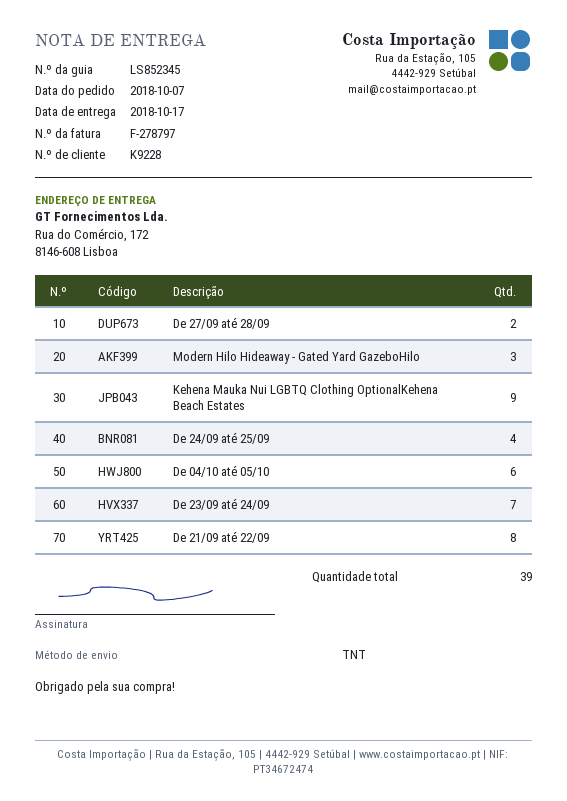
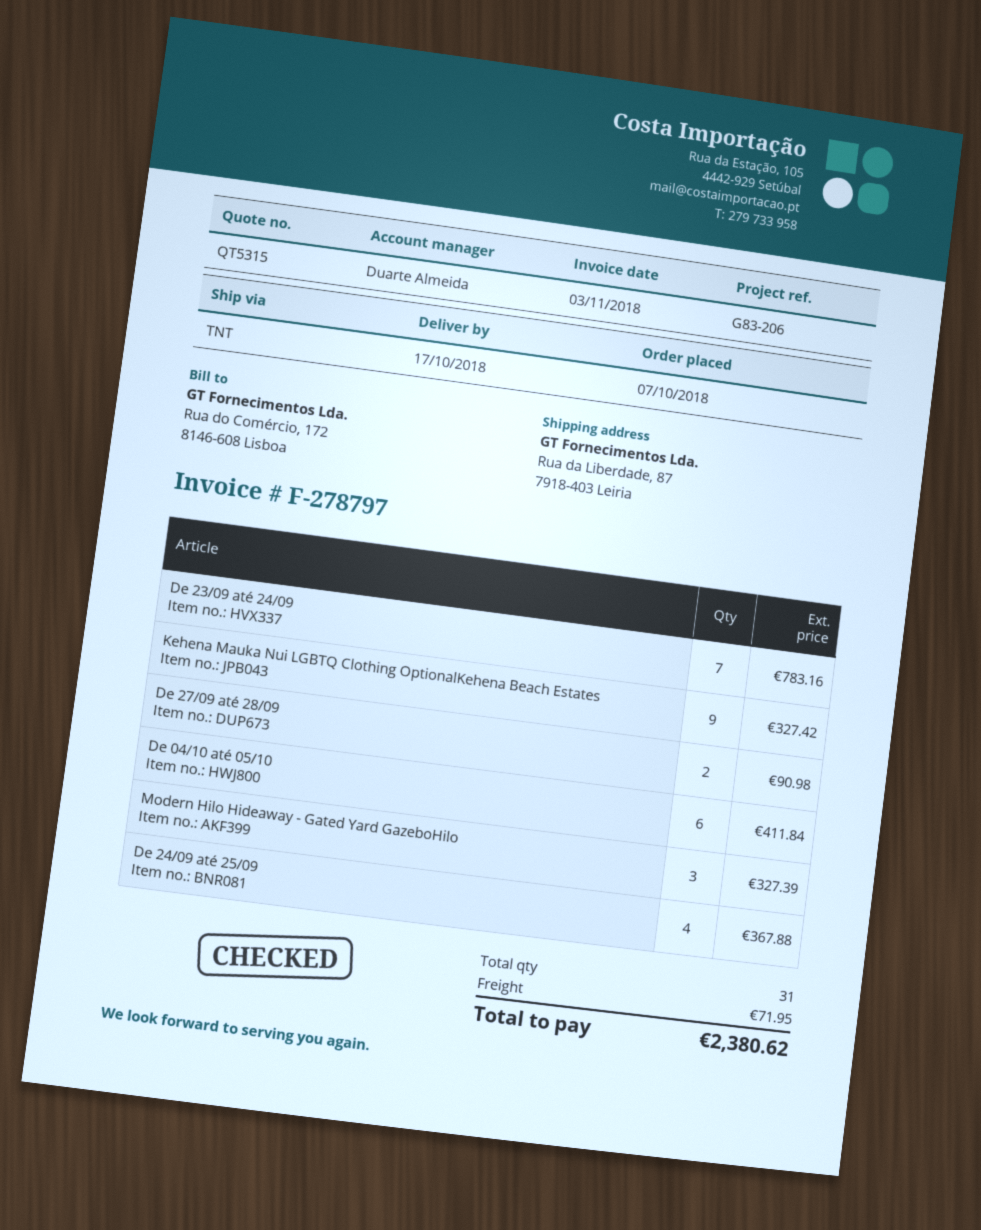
ship to: Rua do Comércio, 172, 8146-608 Lisboa -> Rua da Liberdade, 87, 7918-403 Leiria
De 21/09 até 22/09: 8 -> none
total quantity: 39 -> 31

